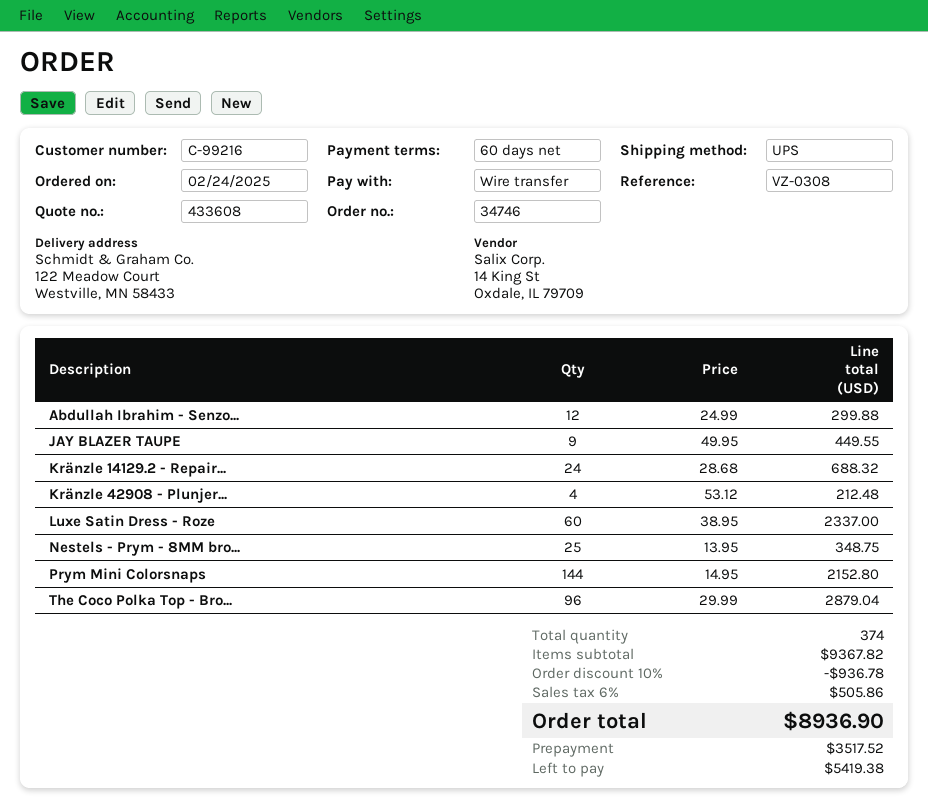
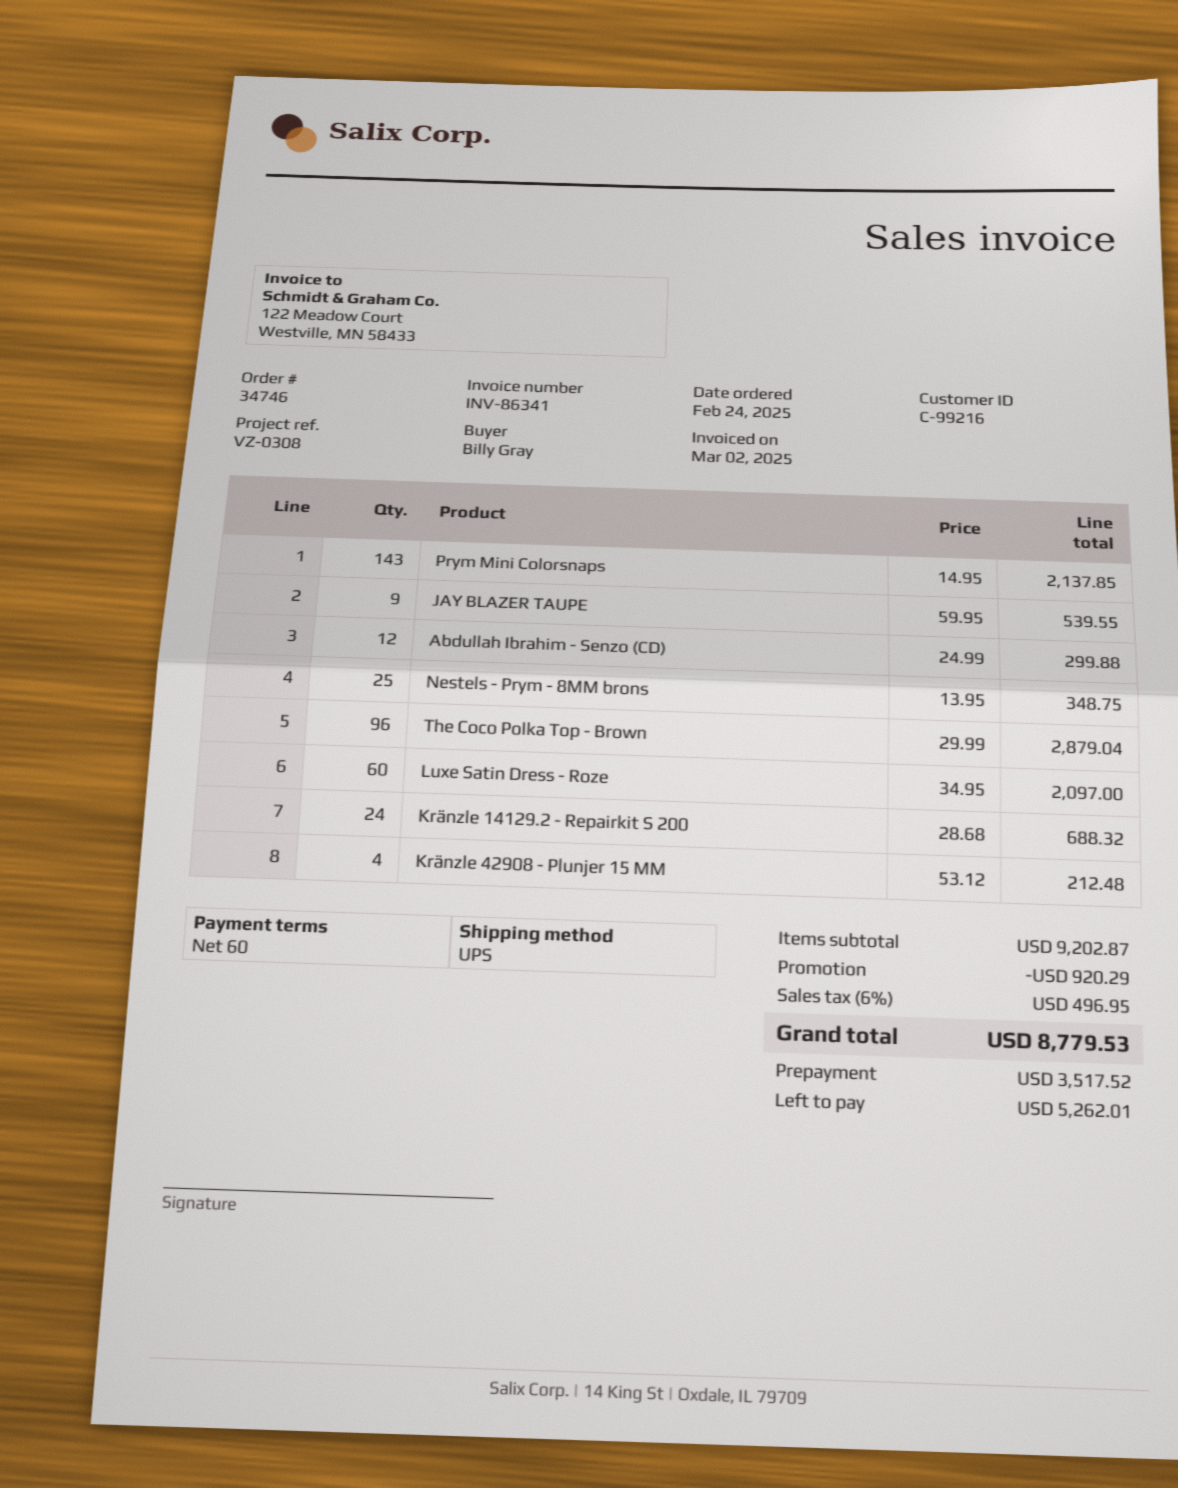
JAY BLAZER TAUPE: 9 x 49.95 = 449.55 -> 9 x 59.95 = 539.55
Luxe Satin Dress - Roze: 60 x 38.95 = 2337.00 -> 60 x 34.95 = 2097.00
Prym Mini Colorsnaps: 144 x 14.95 = 2152.80 -> 143 x 14.95 = 2137.85
subtotal: 9367.82 -> 9202.87
discount: 936.78 -> 920.29
tax: 6% = 505.86 -> 6% = 496.95
total: 8936.90 -> 8779.53
balance: 5419.38 -> 5262.01

